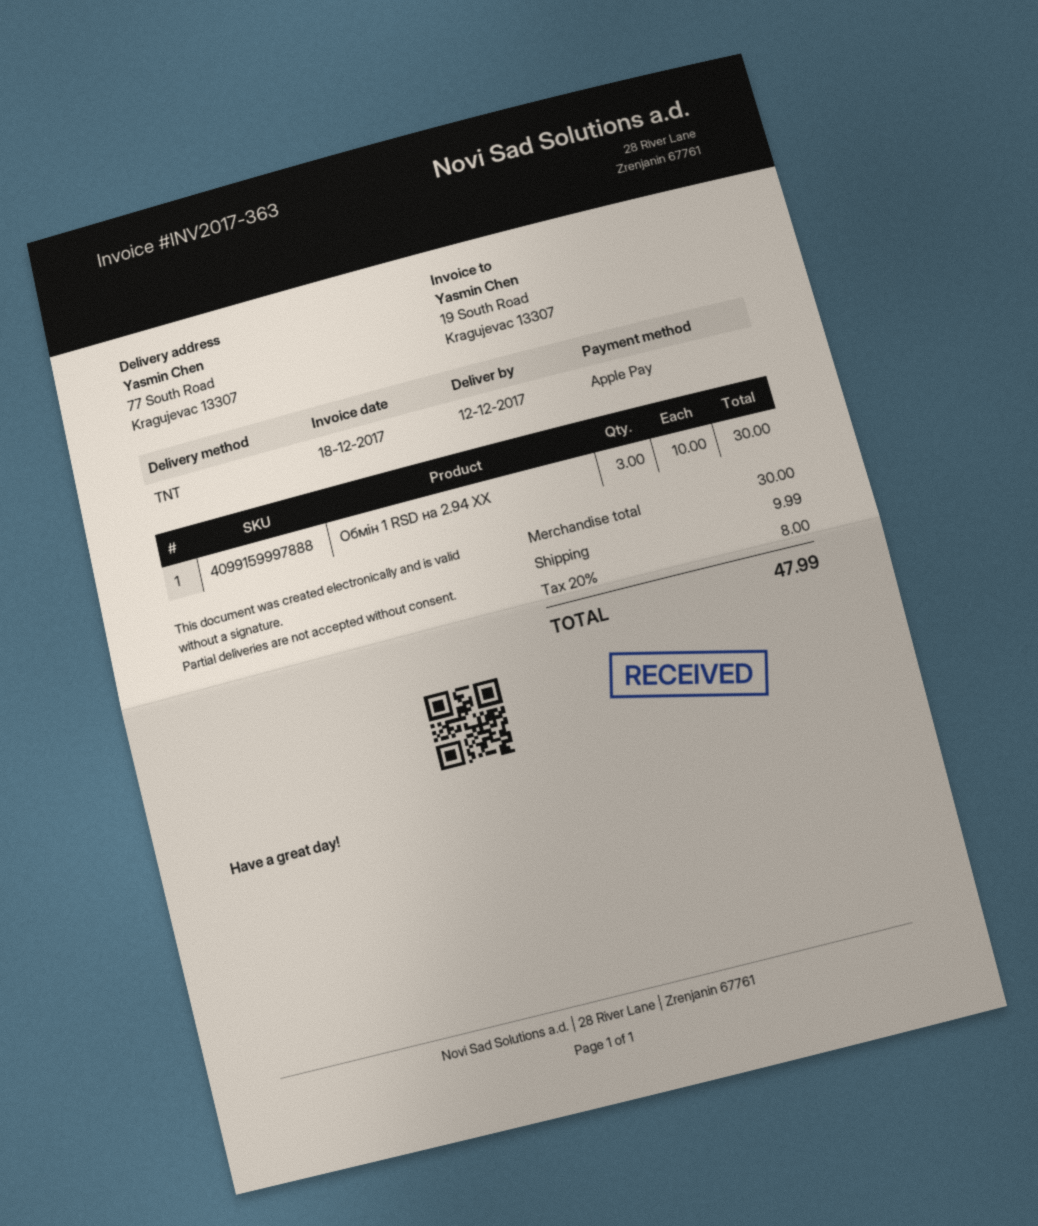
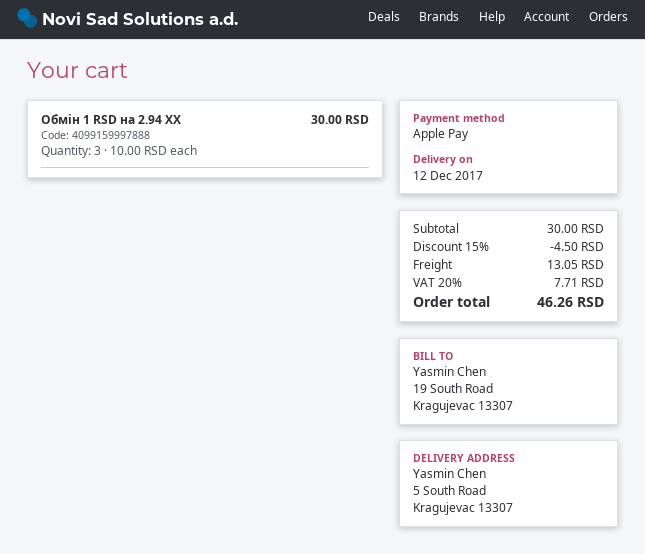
ship to: 77 South Road, Kragujevac 13307 -> 5 South Road, Kragujevac 13307
discount: none -> 15% = 4.50
shipping: 9.99 -> 13.05
tax: 20% = 8.00 -> 20% = 7.71
total: 47.99 -> 46.26

